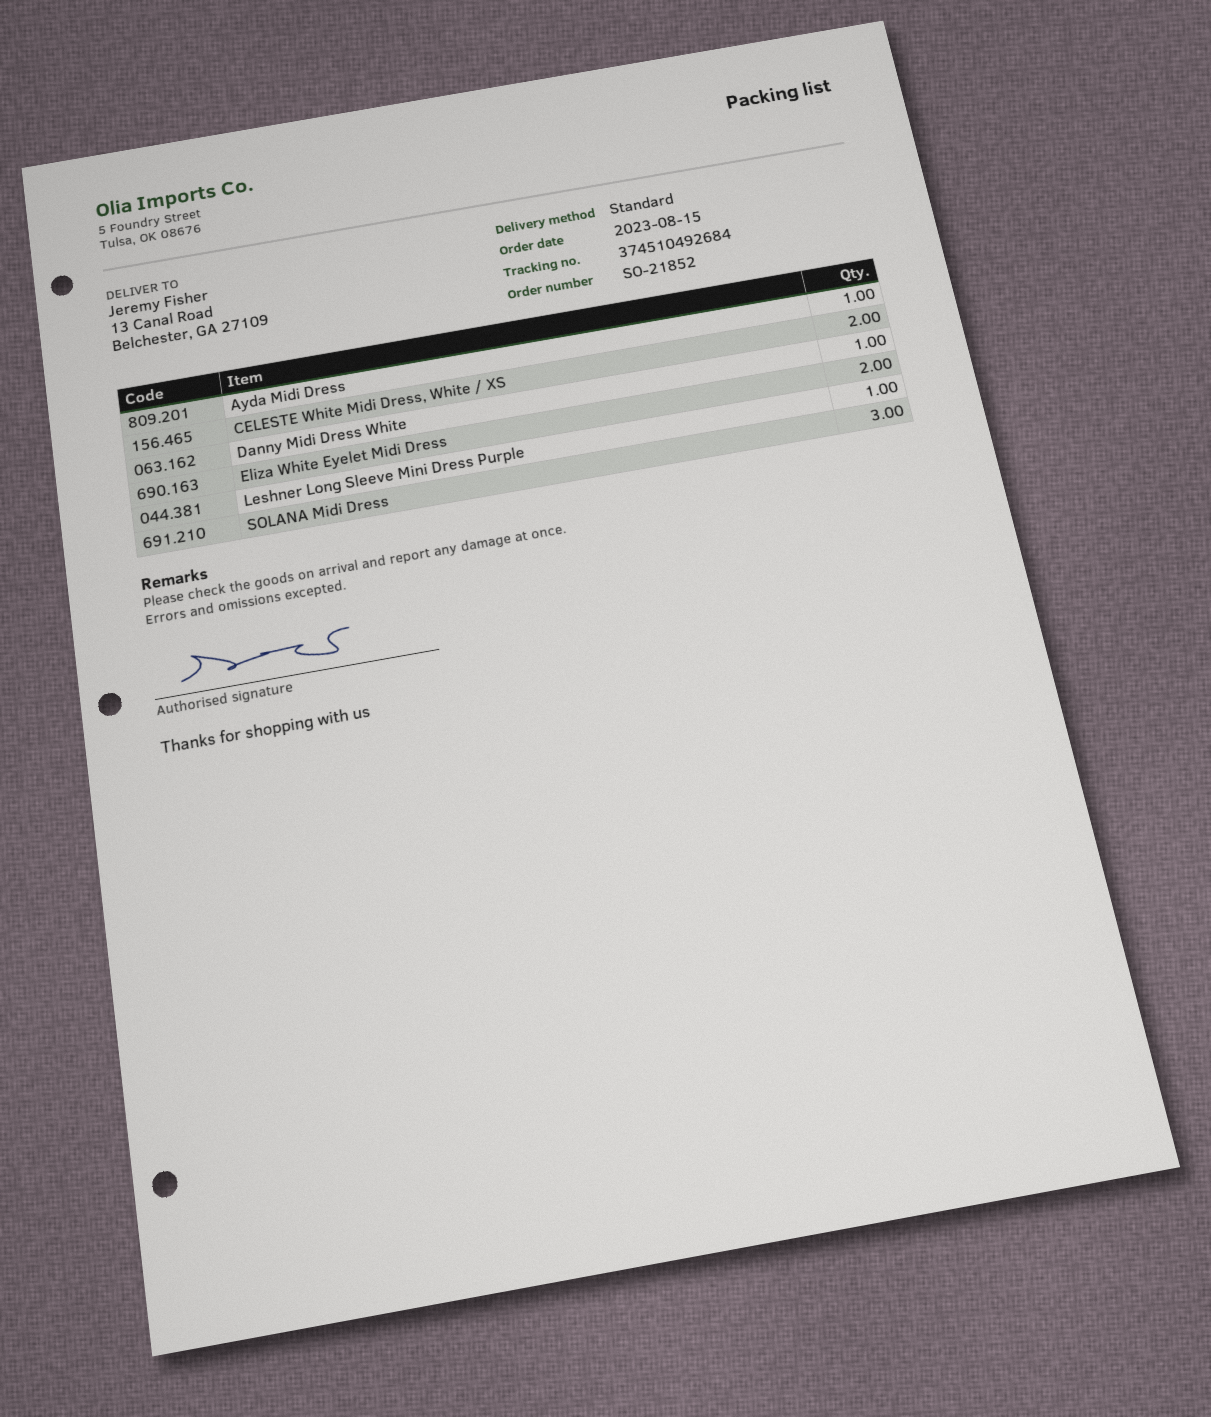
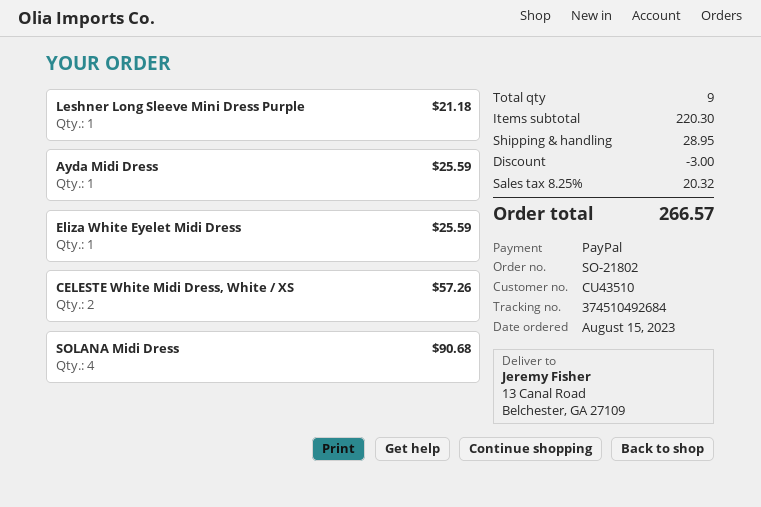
order number: SO-21852 -> SO-21802
Danny Midi Dress White: 1 -> none
Eliza White Eyelet Midi Dress: 2 -> 1
SOLANA Midi Dress: 3 -> 4

